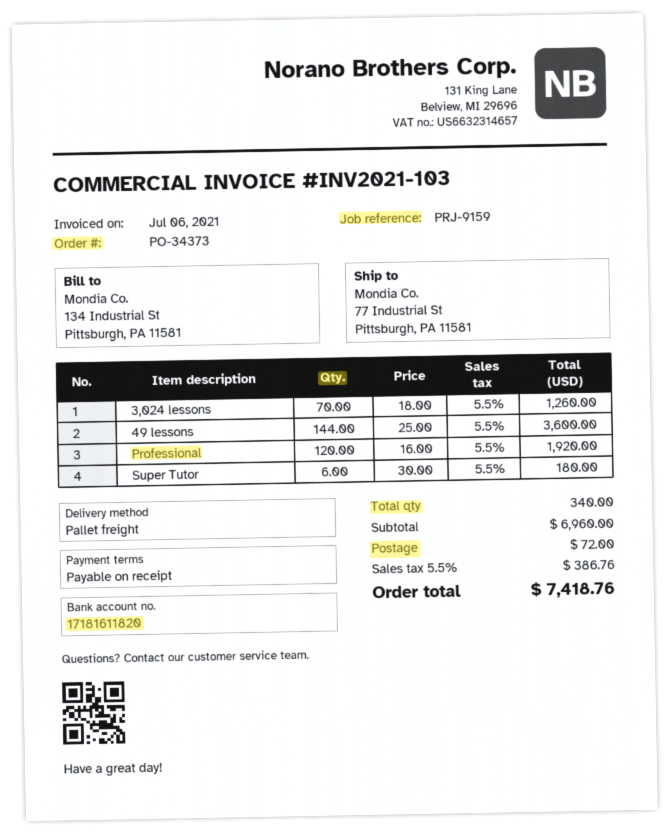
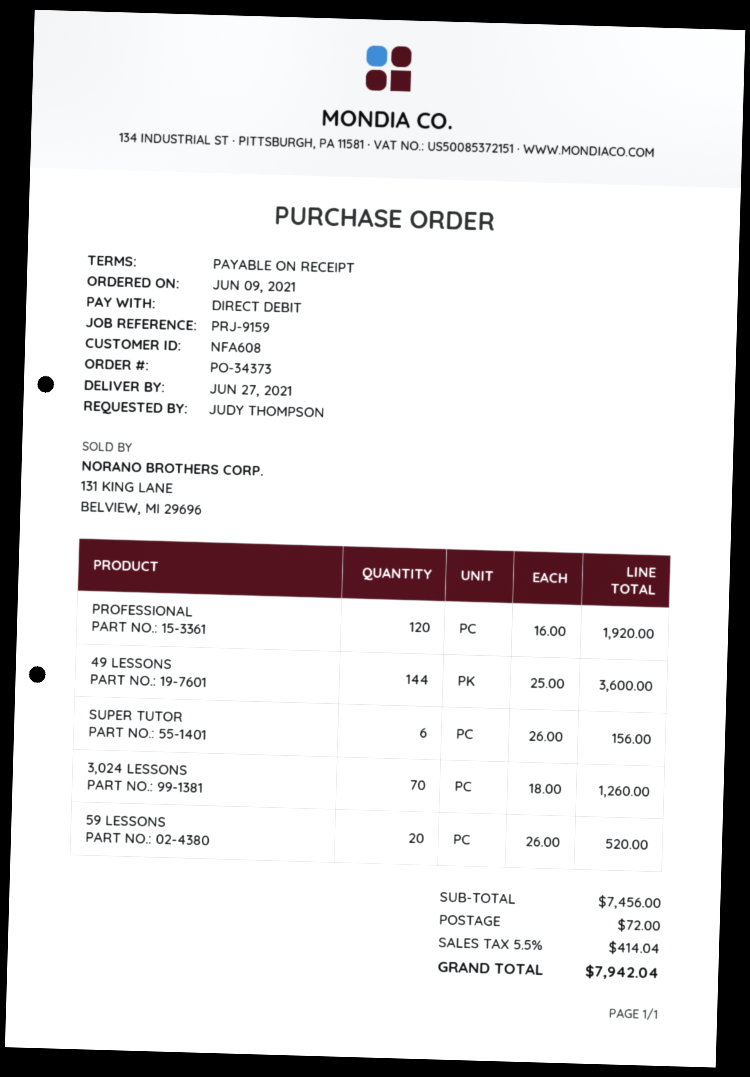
Super Tutor: 6 x 30.00 = 180.00 -> 6 x 26.00 = 156.00
59 LESSONS: none -> 20 x 26.00 = 520.00
subtotal: 6960.00 -> 7456.00
tax: 5.5% = 386.76 -> 5.5% = 414.04
total: 7418.76 -> 7942.04

